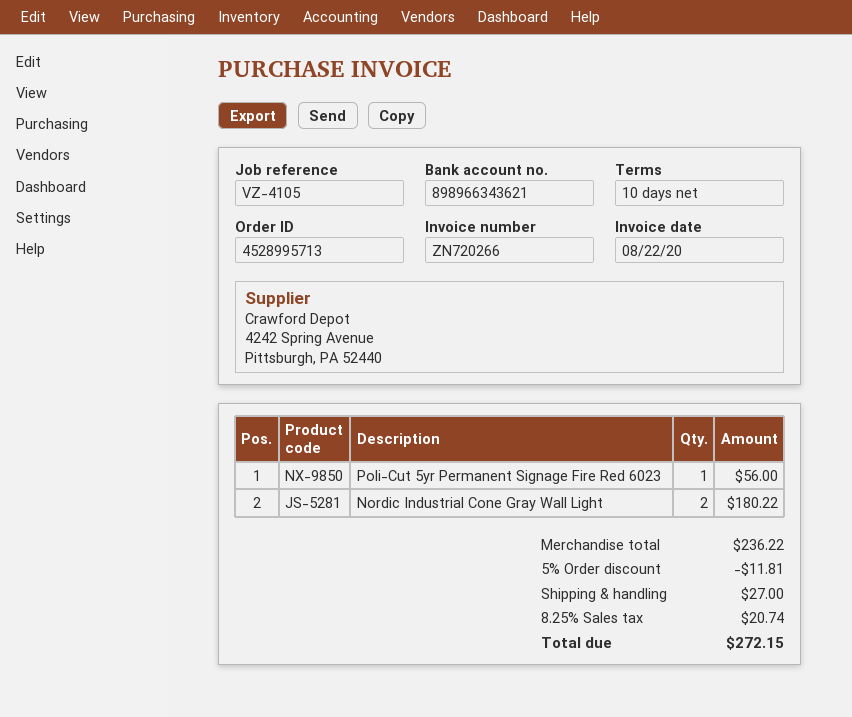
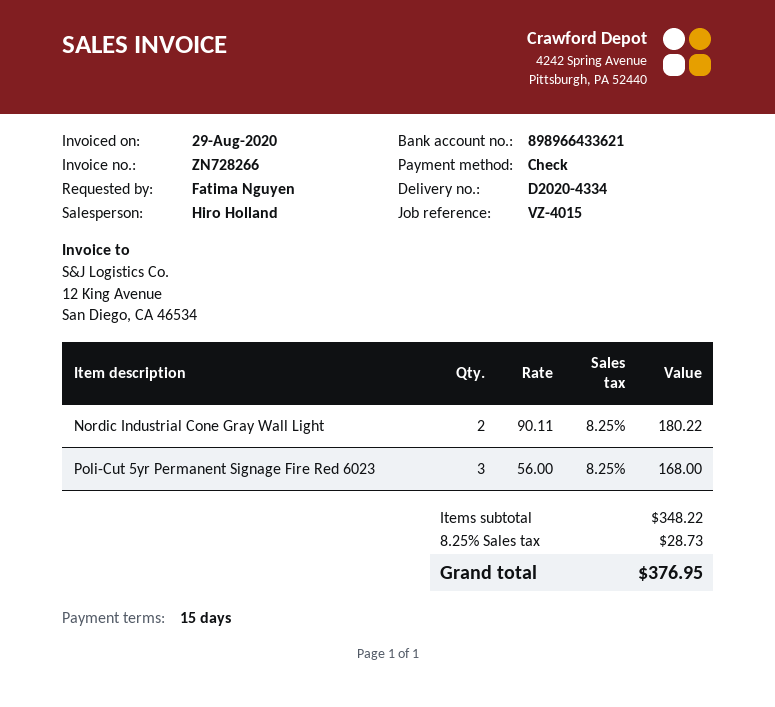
invoice number: ZN720266 -> ZN728266
invoice date: 2020-08-22 -> 2020-08-29
payment terms: 10 days -> 15 days
reference: VZ-4105 -> VZ-4015
bank account: 898966343621 -> 898966433621
Poli-Cut 5yr Permanent Signage Fire Red 6023: 1 for 56.00 -> 3 for 168.00
subtotal: 236.22 -> 348.22
discount: 5% = 11.81 -> none
shipping: 27.00 -> none
tax: 8.25% = 20.74 -> 8.25% = 28.73
total: 272.15 -> 376.95

